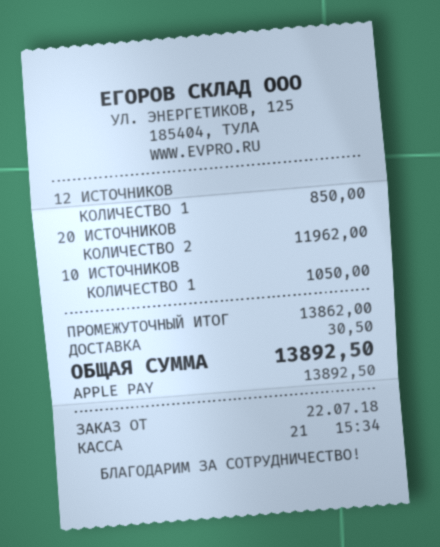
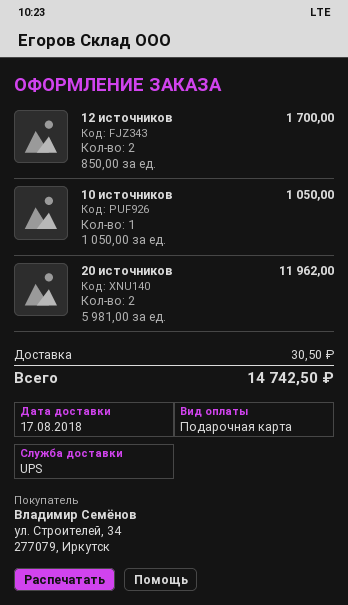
payment method: Apple Pay -> gift card
12 ИСТОЧНИКОВ: 1 for 850.00 -> 2 for 1700.00
total: 13892.50 -> 14742.50

